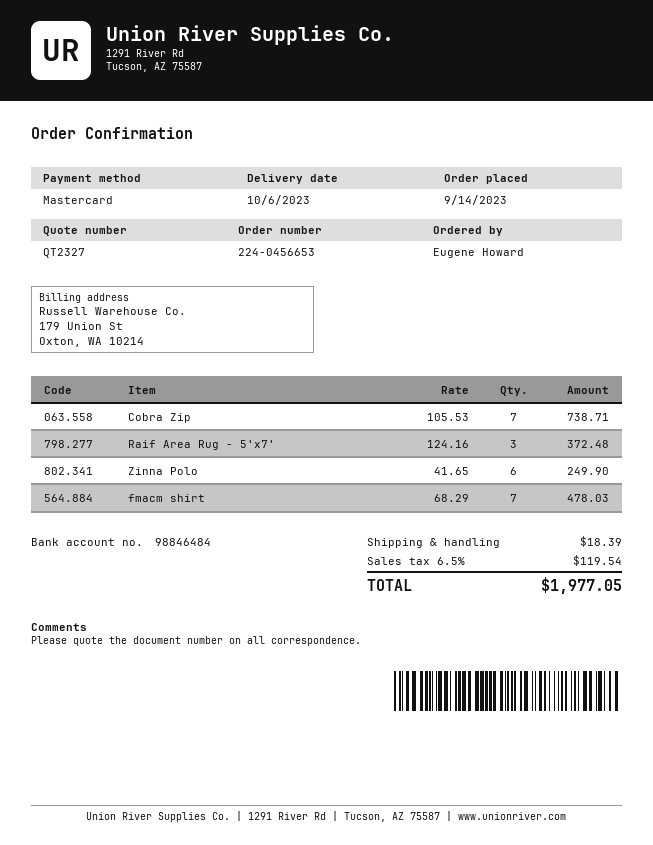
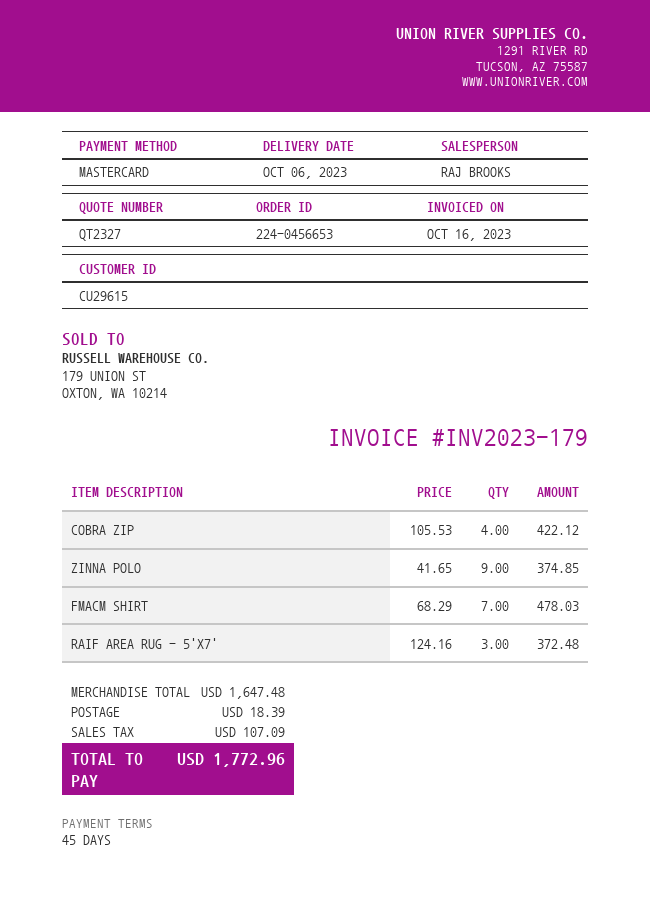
Cobra Zip: 7 x 105.53 = 738.71 -> 4 x 105.53 = 422.12
Zinna Polo: 6 x 41.65 = 249.90 -> 9 x 41.65 = 374.85
tax: 119.54 -> 107.09
total: 1977.05 -> 1772.96

